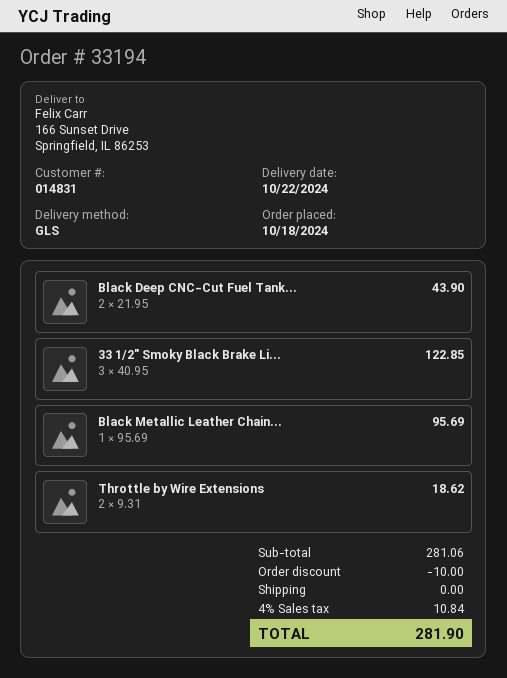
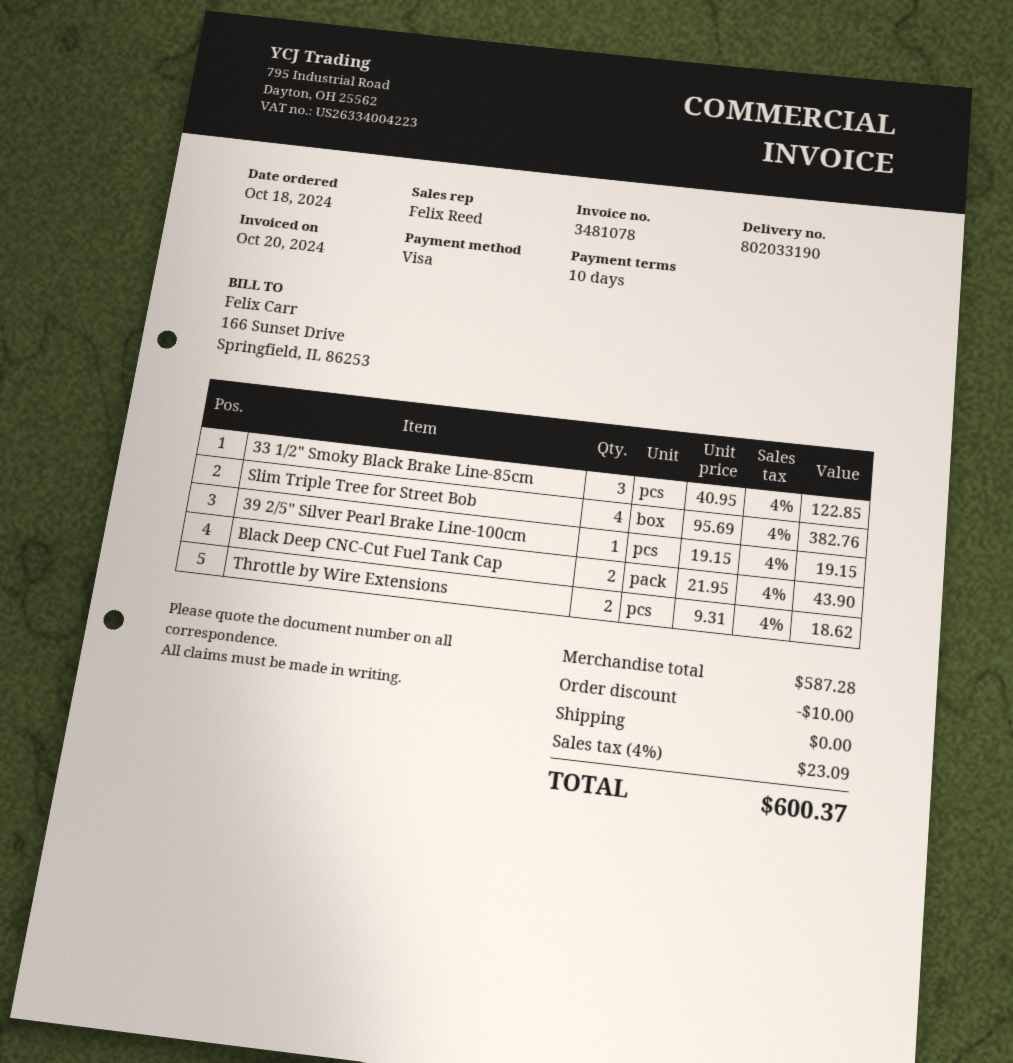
Black Metallic Leather Chain...: 1 x 95.69 = 95.69 -> none
Slim Triple Tree for Street Bob: none -> 4 x 95.69 = 382.76
39 2/5" Silver Pearl Brake Line-100cm: none -> 1 x 19.15 = 19.15
subtotal: 281.06 -> 587.28
tax: 4% = 10.84 -> 4% = 23.09
total: 281.90 -> 600.37

